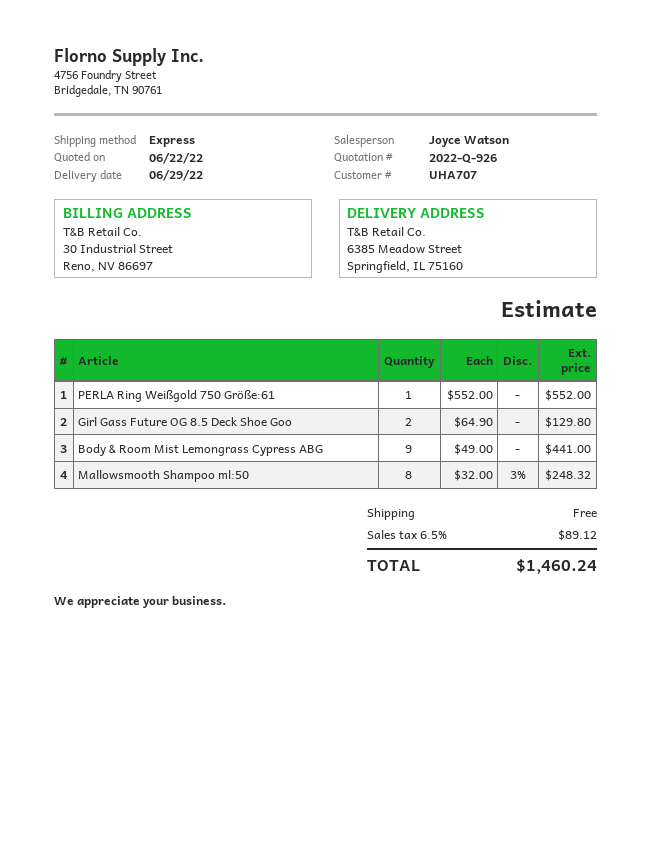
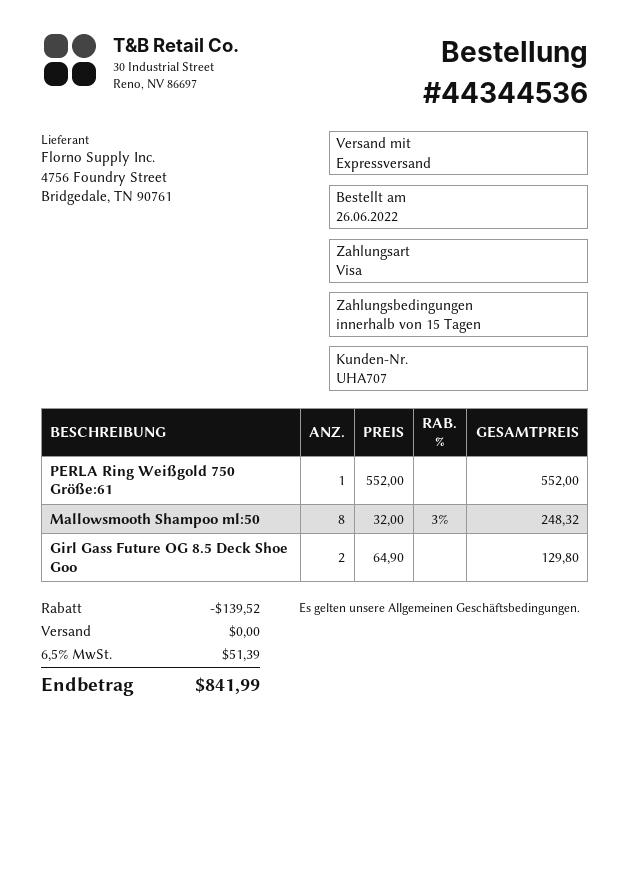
Body & Room Mist Lemongrass Cypress ABG: 9 x 49.00 = 441.00 -> none
discount: none -> 139.52
tax: 6.5% = 89.12 -> 6.5% = 51.39
total: 1460.24 -> 841.99

